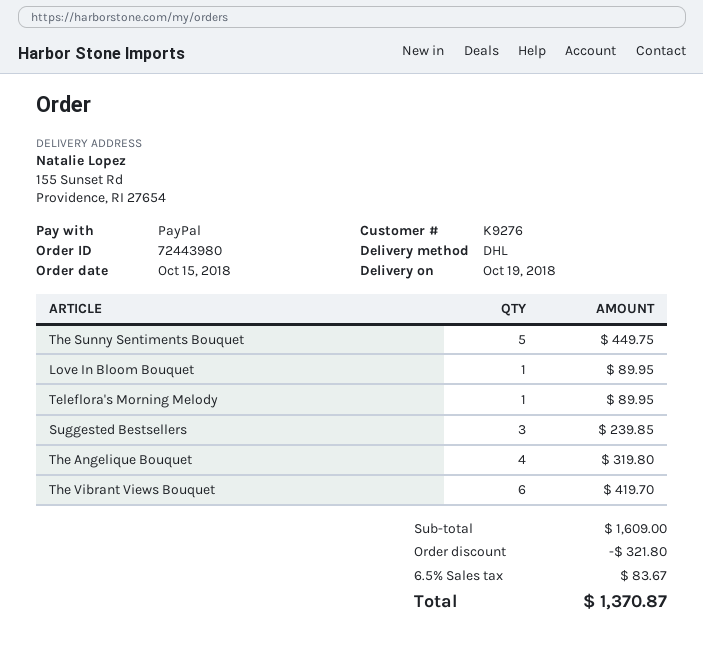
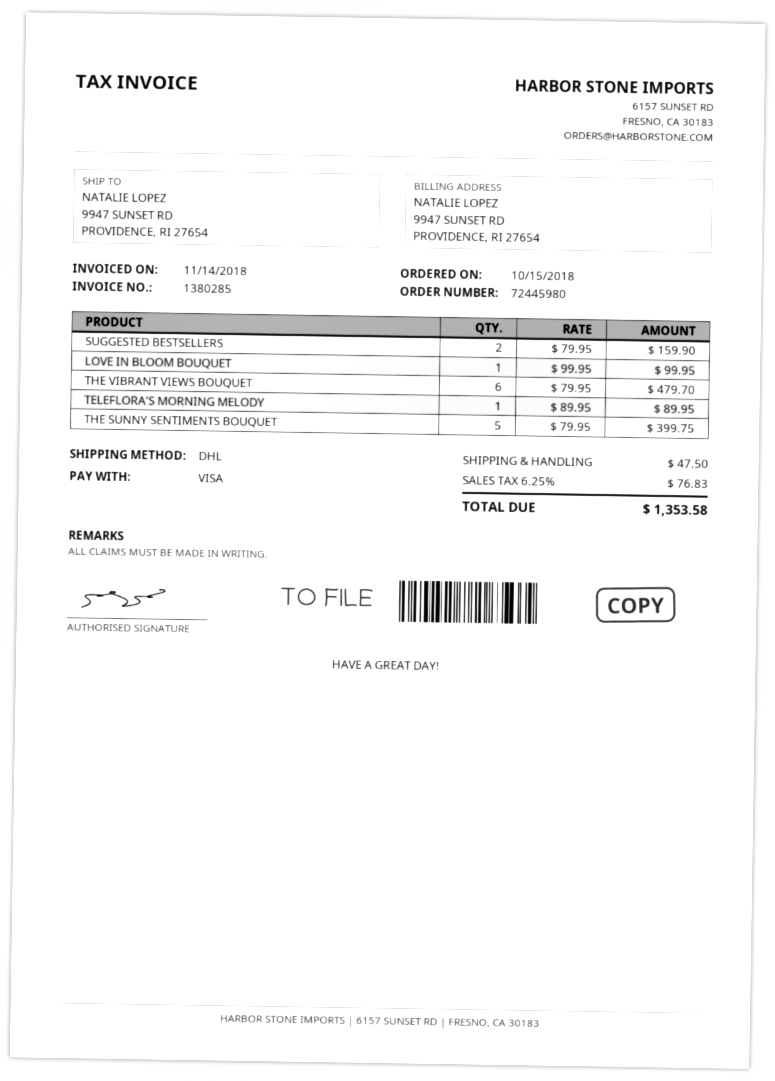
order number: 72443980 -> 72445980
payment method: PayPal -> Visa
ship to: 155 Sunset Rd, Providence, RI 27654 -> 9947 SUNSET RD, PROVIDENCE, RI 27654
The Sunny Sentiments Bouquet: 5 for 449.75 -> 5 for 399.75
Love In Bloom Bouquet: 1 for 89.95 -> 1 for 99.95
Suggested Bestsellers: 3 for 239.85 -> 2 for 159.90
The Angelique Bouquet: 4 for 319.80 -> none
The Vibrant Views Bouquet: 6 for 419.70 -> 6 for 479.70
discount: 321.80 -> none
shipping: none -> 47.50
tax: 6.5% = 83.67 -> 6.25% = 76.83
total: 1370.87 -> 1353.58

